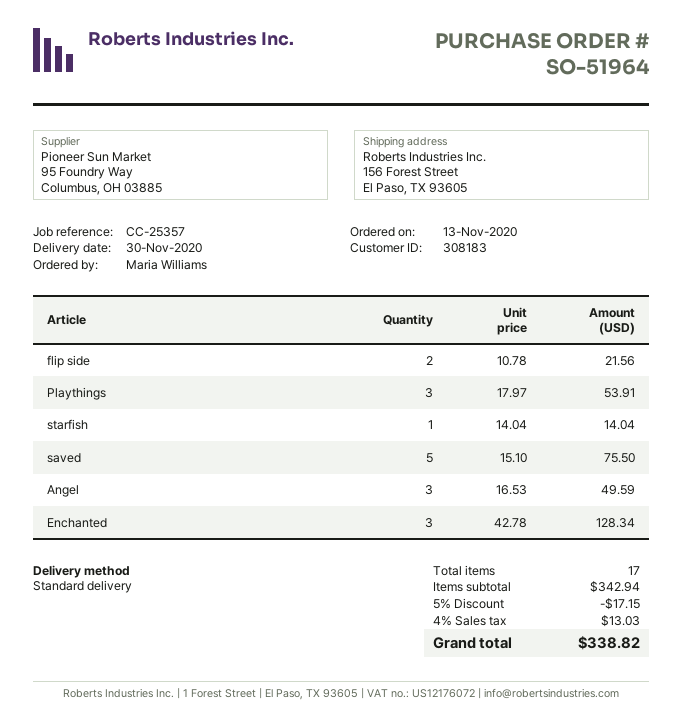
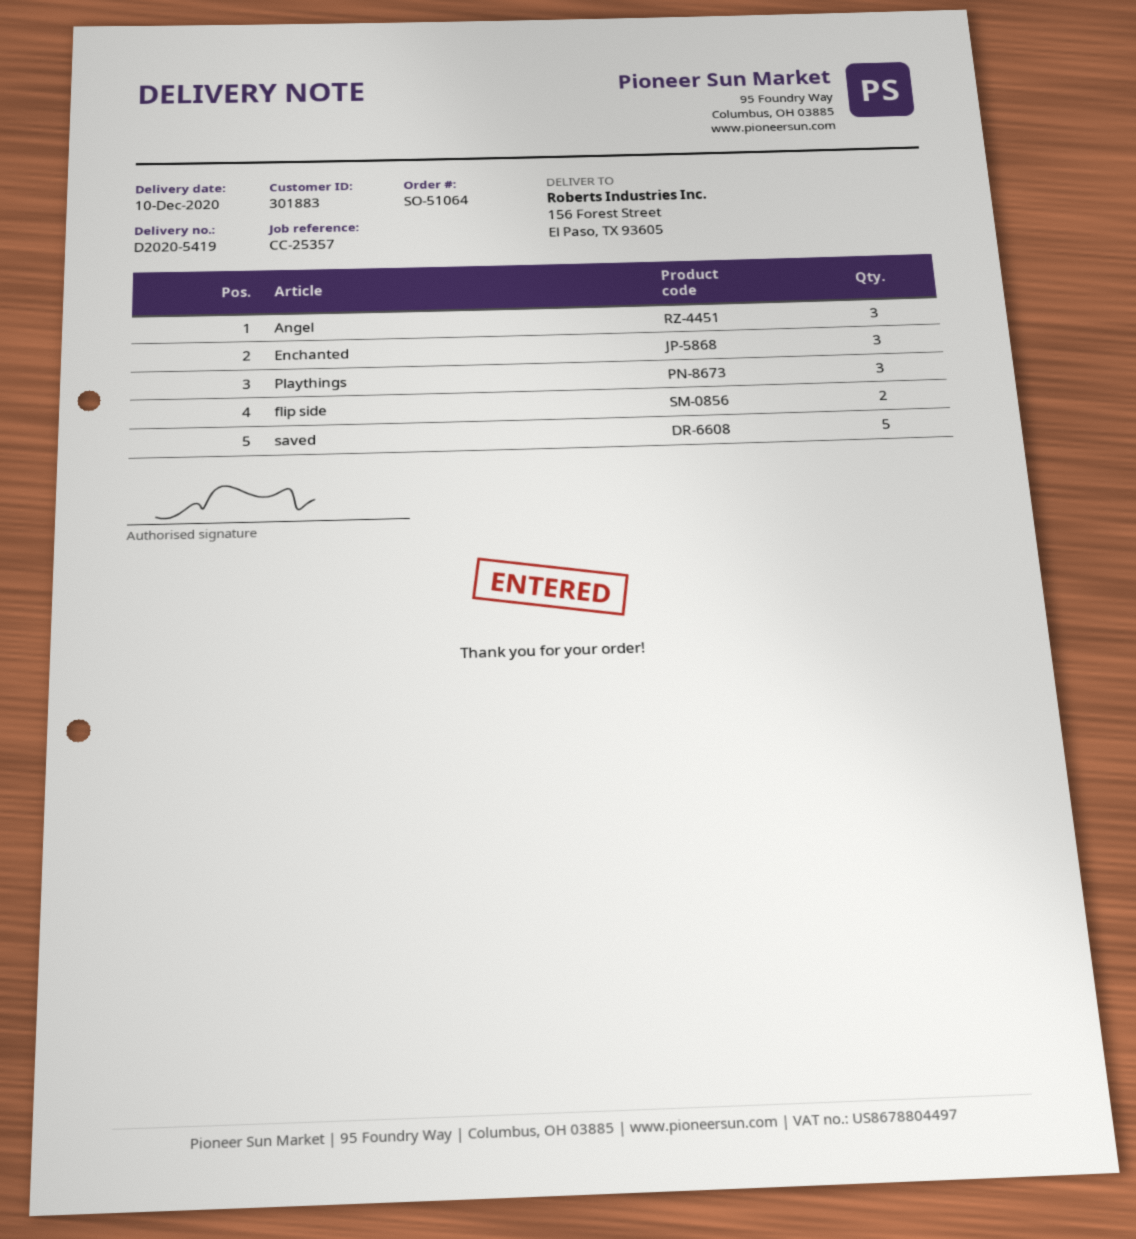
order number: SO-51964 -> SO-51064
delivery date: 2020-11-30 -> 2020-12-10
customer number: 308183 -> 301883
starfish: 1 -> none

